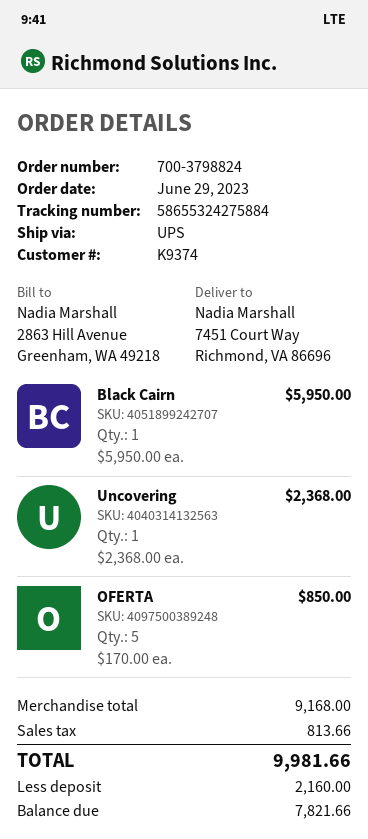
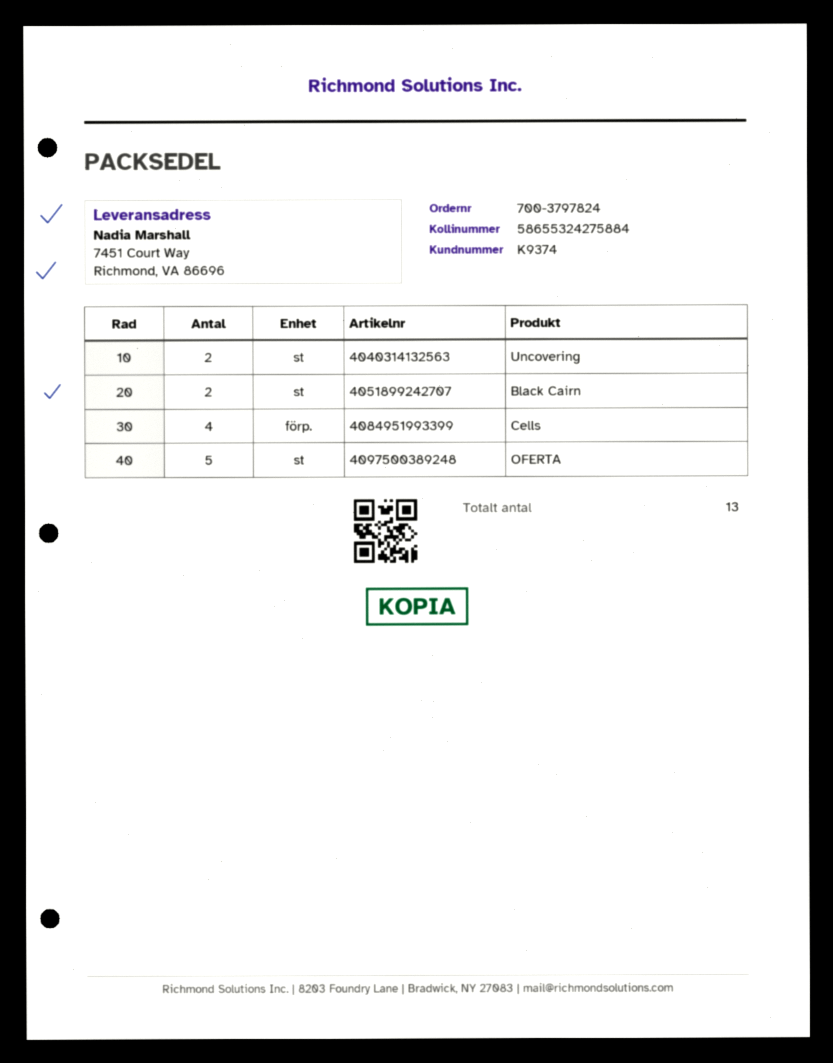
order number: 700-3798824 -> 700-3797824
Black Cairn: 1 -> 2
Uncovering: 1 -> 2
Cells: none -> 4

